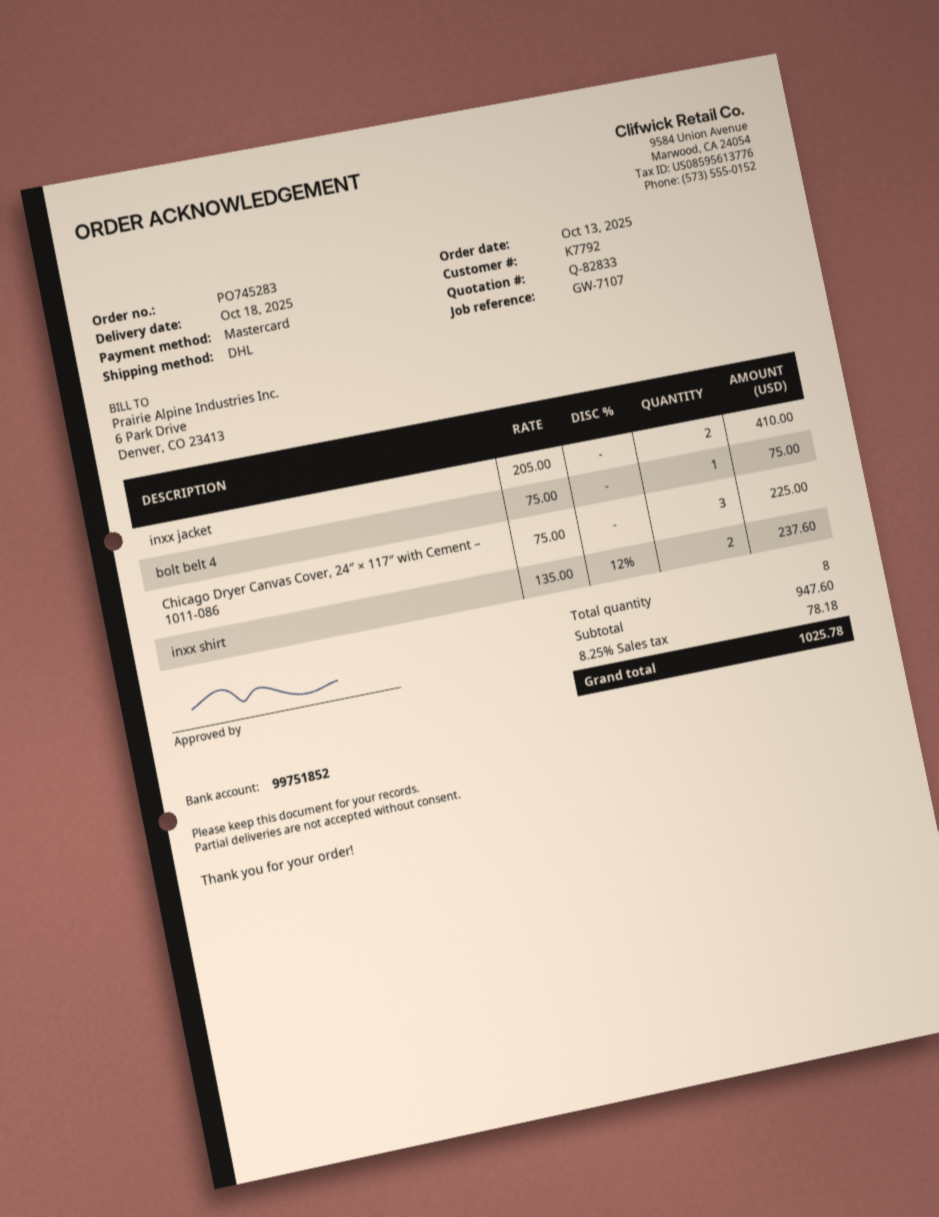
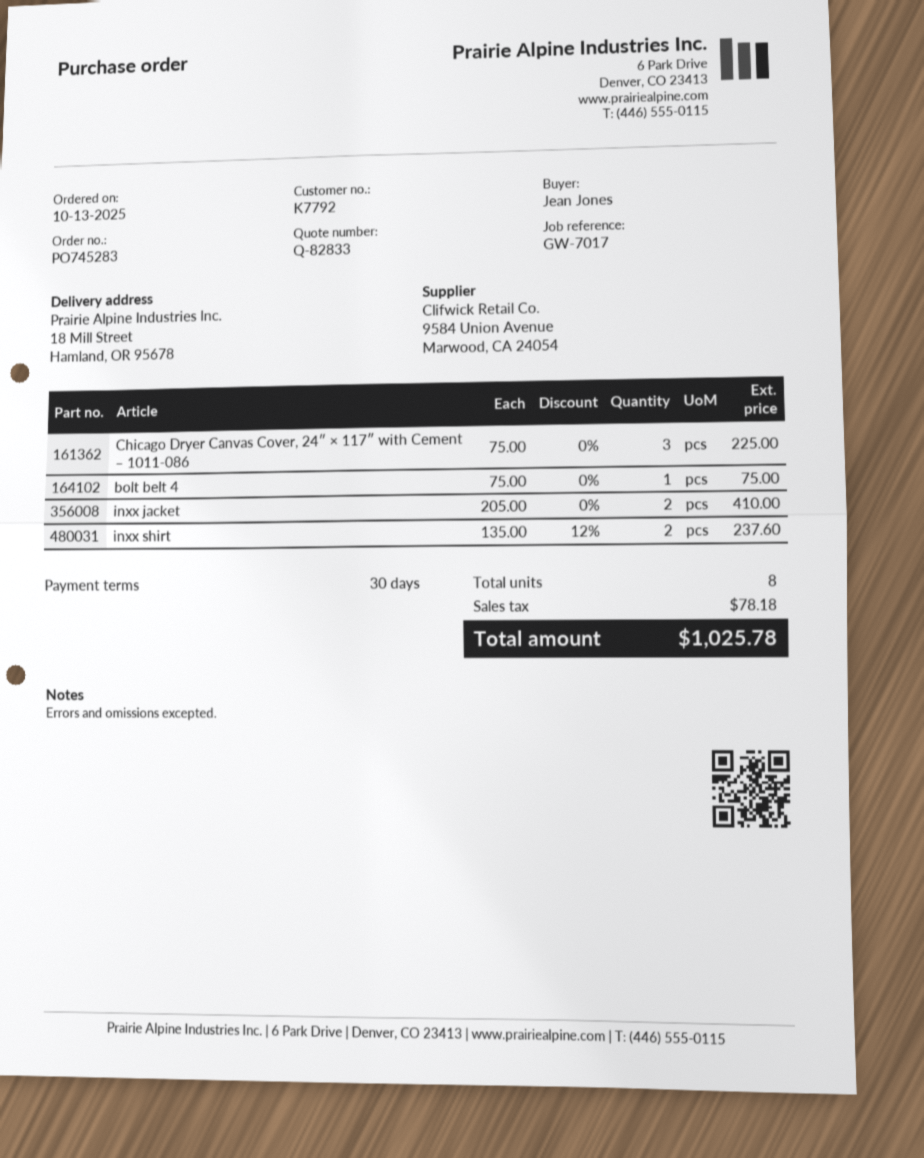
reference: GW-7107 -> GW-7017

